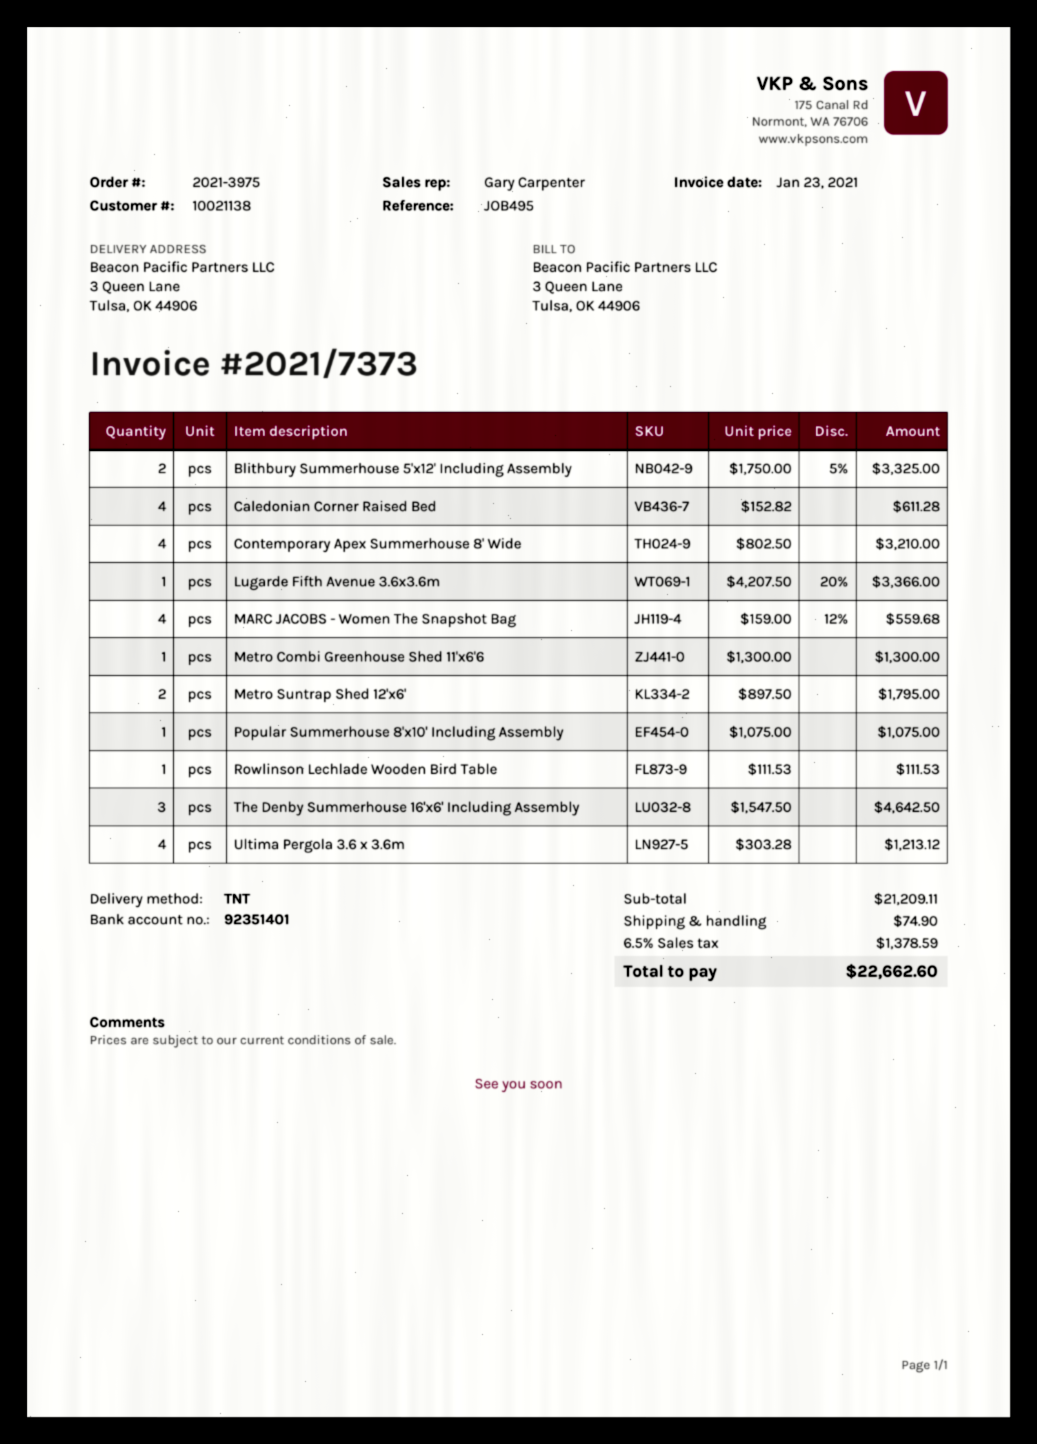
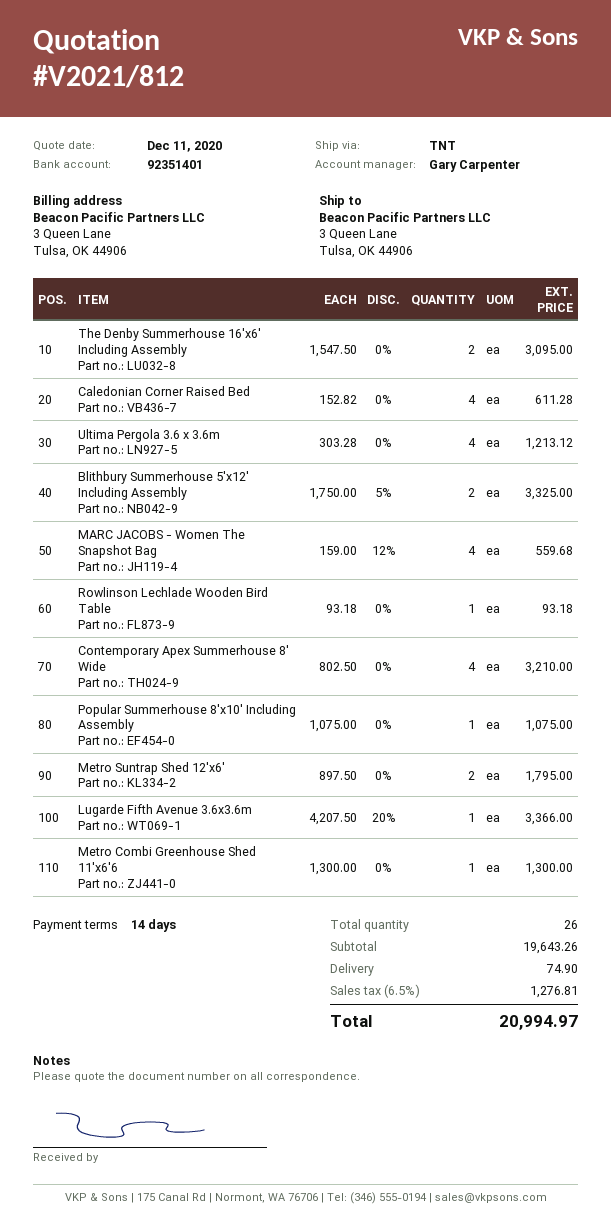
Rowlinson Lechlade Wooden Bird Table: 1 x 111.53 = 111.53 -> 1 x 93.18 = 93.18
The Denby Summerhouse 16'x6' Including Assembly: 3 x 1547.50 = 4642.50 -> 2 x 1547.50 = 3095.00
subtotal: 21209.11 -> 19643.26
tax: 6.5% = 1378.59 -> 6.5% = 1276.81
total: 22662.60 -> 20994.97

